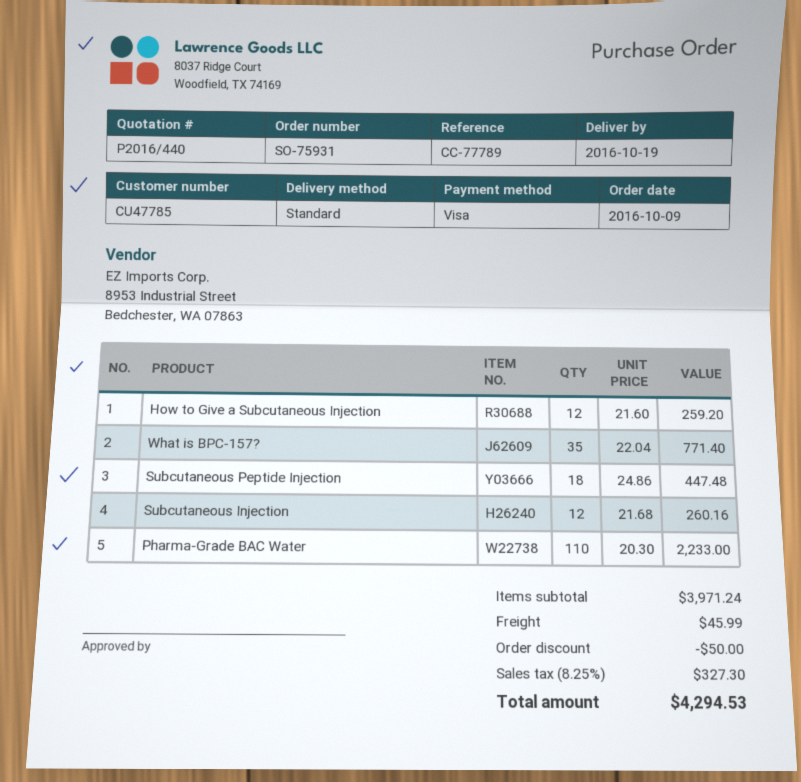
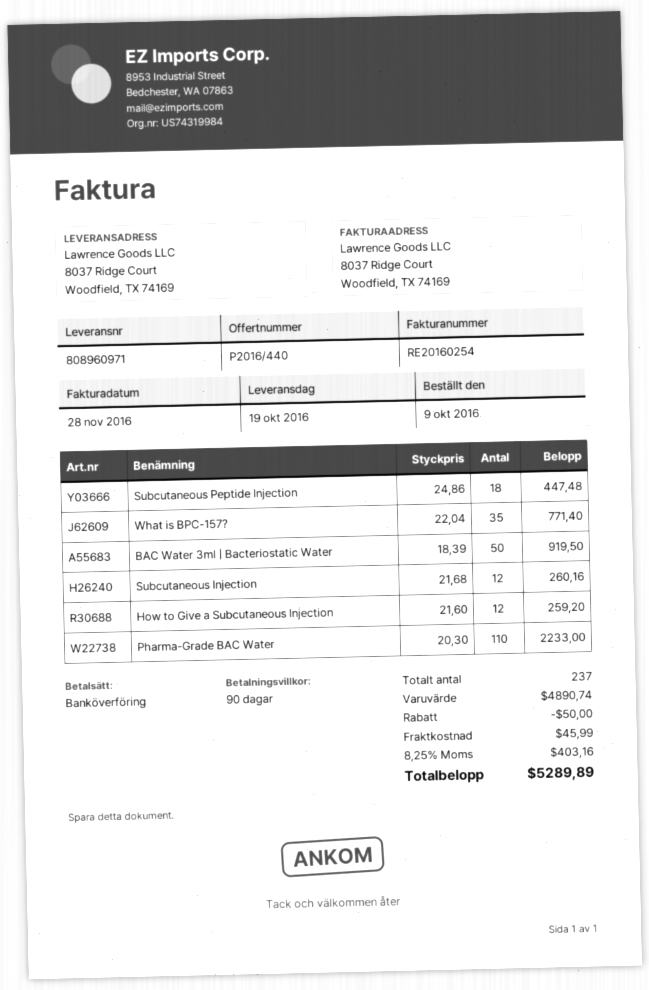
payment method: Visa -> bank transfer
BAC Water 3ml | Bacteriostatic Water: none -> 50 x 18.39 = 919.50
subtotal: 3971.24 -> 4890.74
tax: 8.25% = 327.30 -> 8.25% = 403.16
total: 4294.53 -> 5289.89

